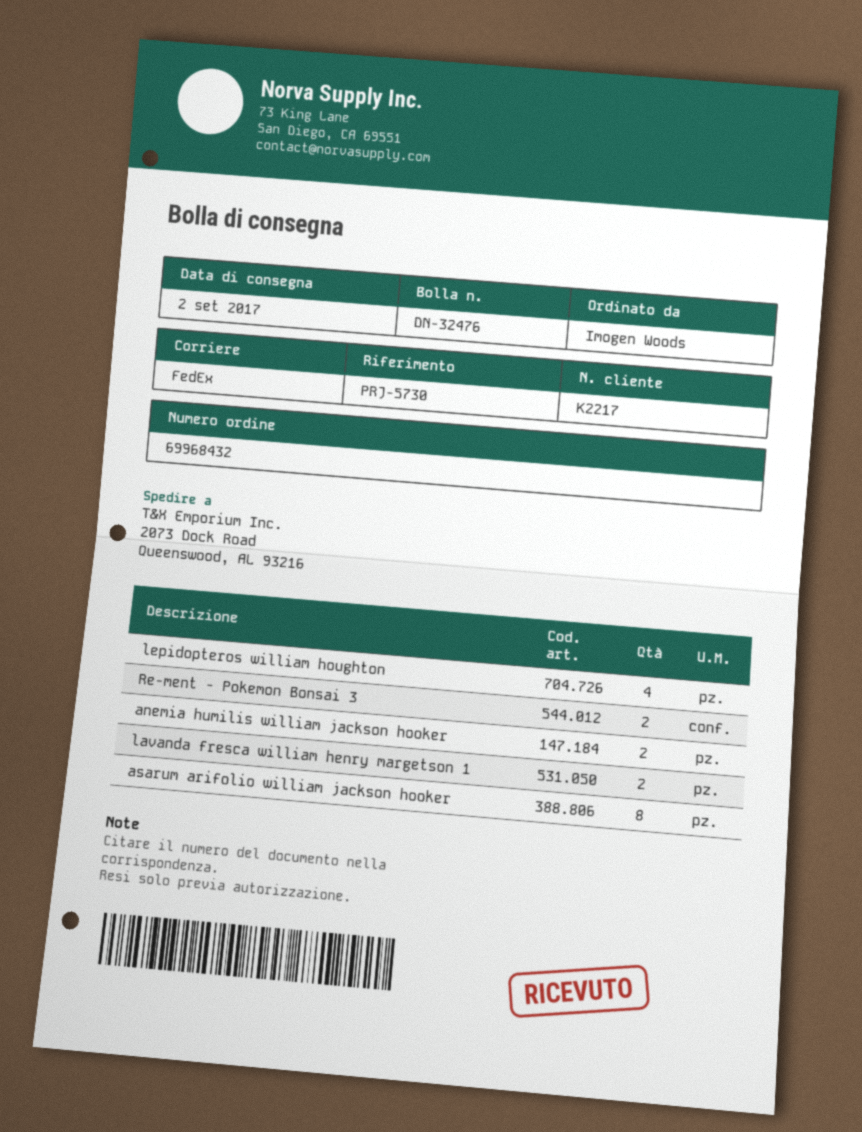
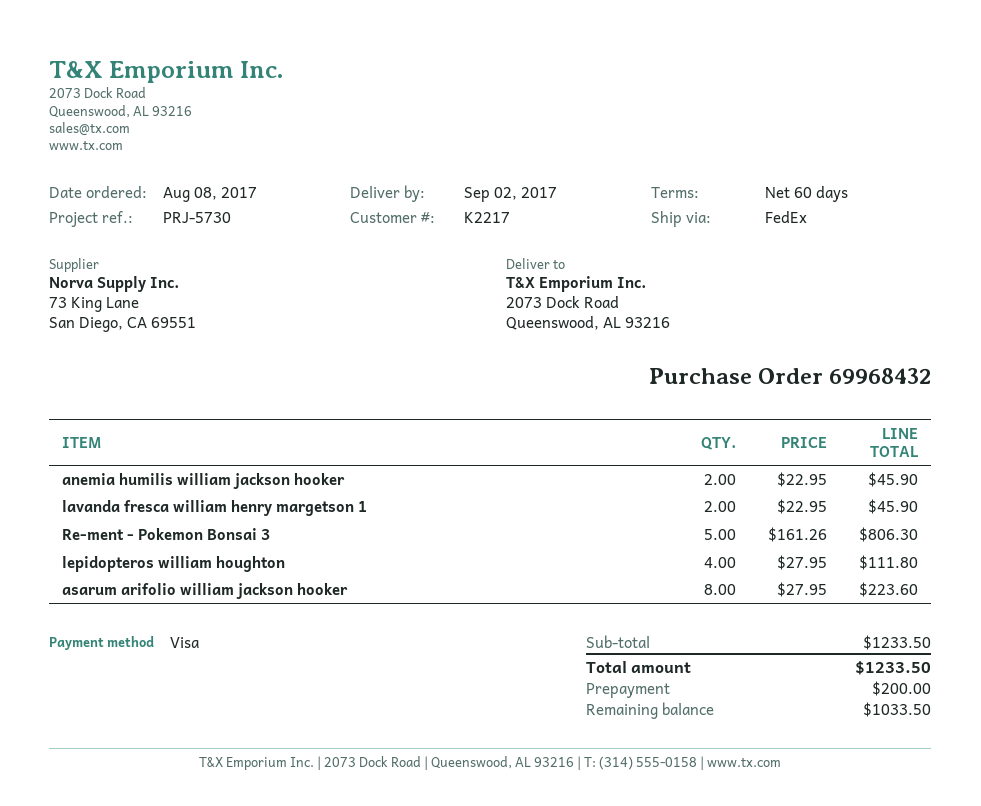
Re-ment - Pokemon Bonsai 3: 2 -> 5

